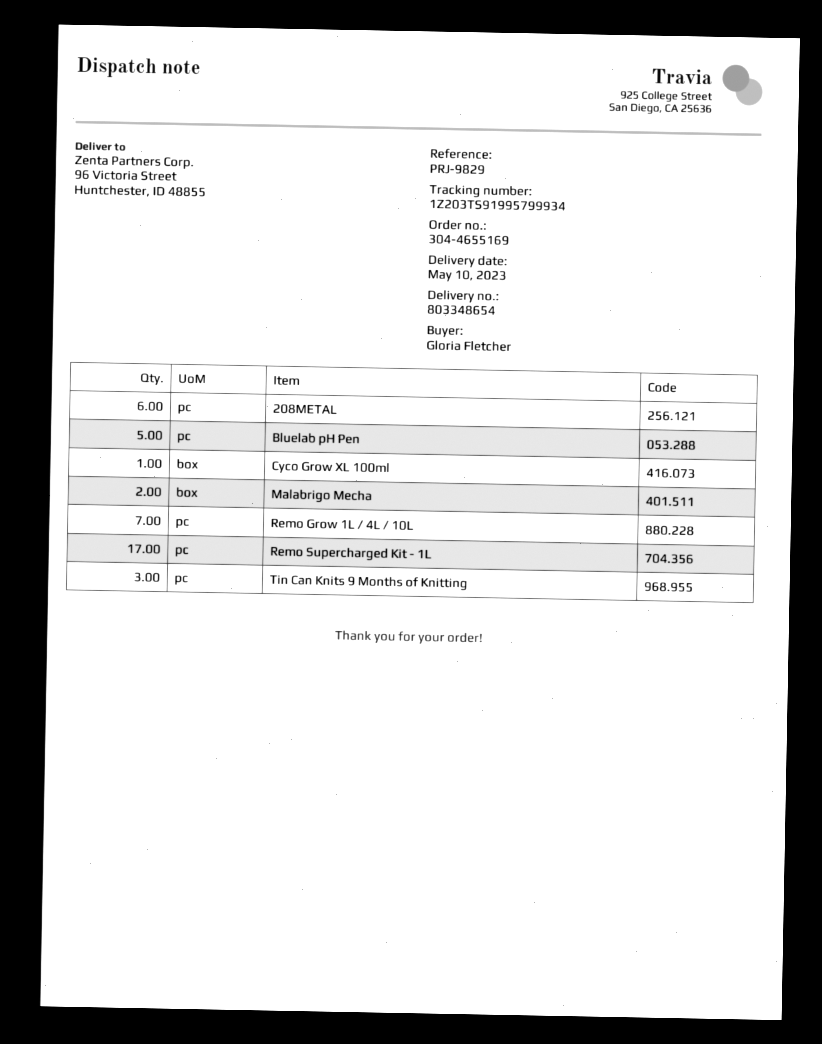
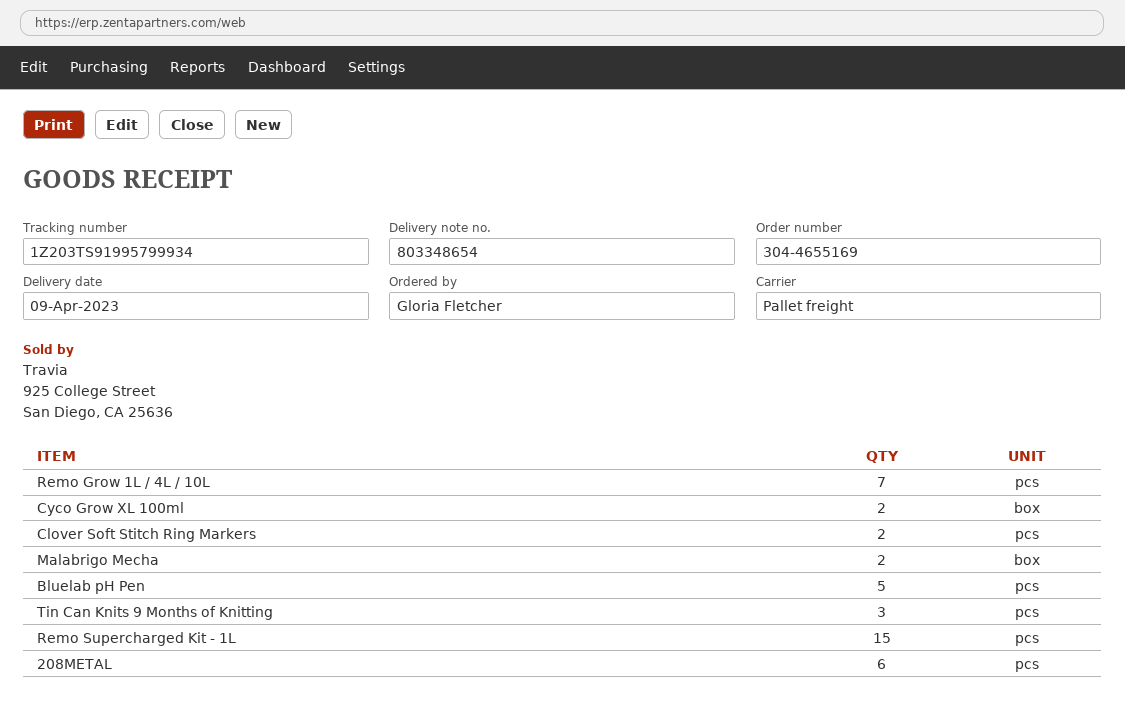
delivery date: 2023-05-10 -> 2023-04-09
Cyco Grow XL 100ml: 1 -> 2
Remo Supercharged Kit - 1L: 17 -> 15
Clover Soft Stitch Ring Markers: none -> 2

